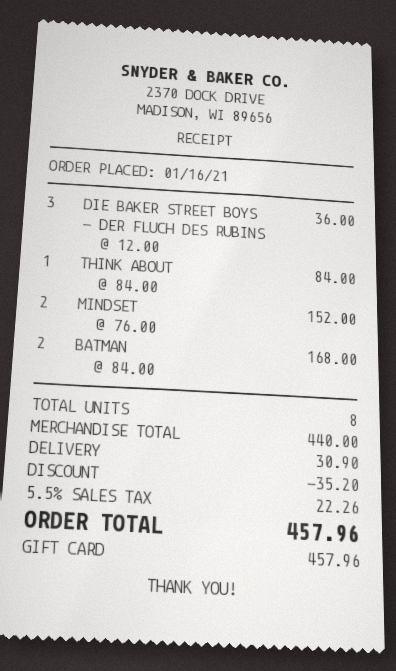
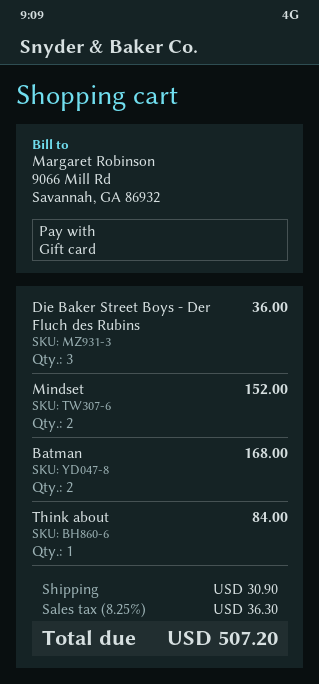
discount: 35.20 -> none
tax: 5.5% = 22.26 -> 8.25% = 36.30
total: 457.96 -> 507.20

